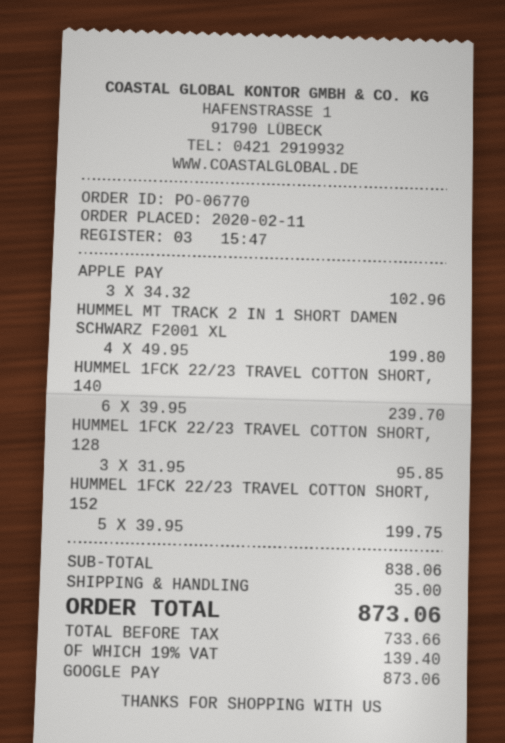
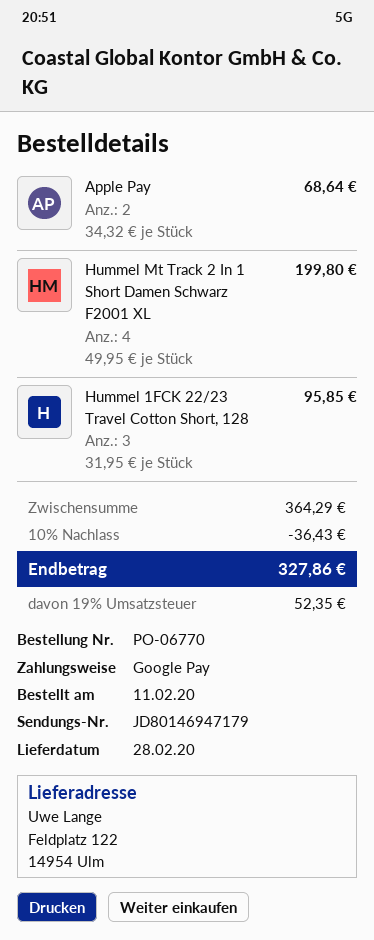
APPLE PAY: 3 x 34.32 = 102.96 -> 2 x 34.32 = 68.64
HUMMEL 1FCK 22/23 TRAVEL COTTON SHORT, 140: 6 x 39.95 = 239.70 -> none
HUMMEL 1FCK 22/23 TRAVEL COTTON SHORT, 152: 5 x 39.95 = 199.75 -> none
subtotal: 838.06 -> 364.29
discount: none -> 10% = 36.43
shipping: 35.00 -> none
tax: 19% = 139.40 -> 19% = 52.35
total: 873.06 -> 327.86

